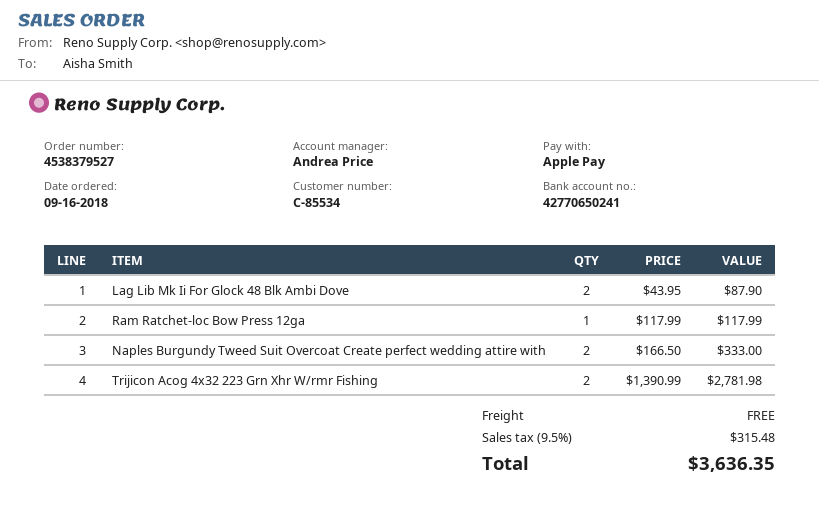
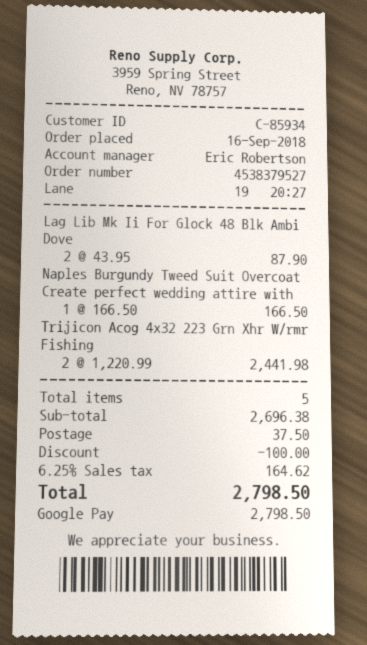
customer number: C-85534 -> C-85934
sales rep: Andrea Price -> Eric Robertson
payment method: Apple Pay -> Google Pay
Ram Ratchet-loc Bow Press 12ga: 1 x 117.99 = 117.99 -> none
Naples Burgundy Tweed Suit Overcoat Create perfect wedding attire with: 2 x 166.50 = 333.00 -> 1 x 166.50 = 166.50
Trijicon Acog 4x32 223 Grn Xhr W/rmr Fishing: 2 x 1390.99 = 2781.98 -> 2 x 1220.99 = 2441.98
discount: none -> 100.00
shipping: 0.00 -> 37.50
tax: 9.5% = 315.48 -> 6.25% = 164.62
total: 3636.35 -> 2798.50

